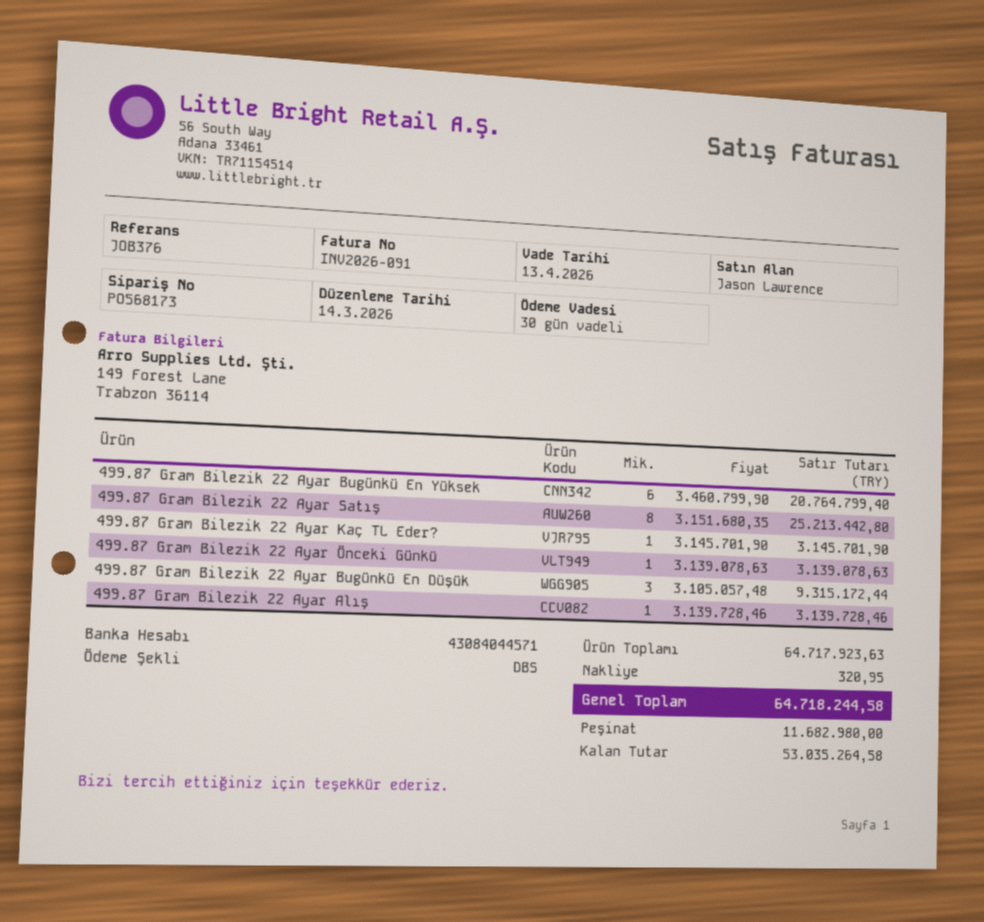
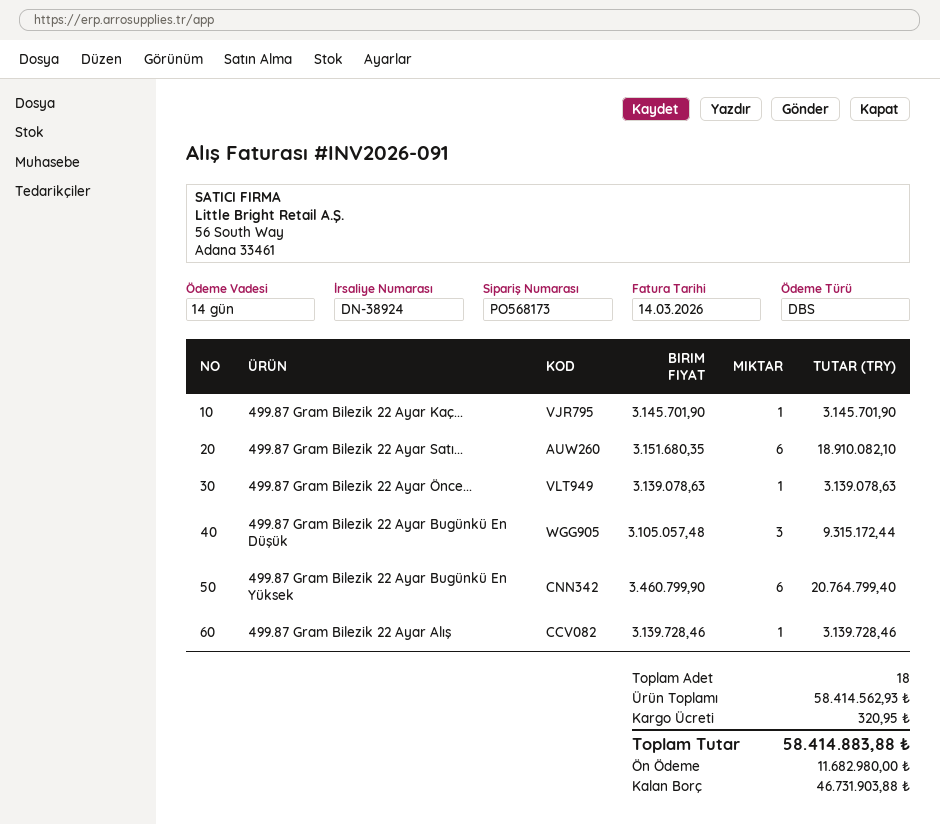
payment terms: 30 days -> 14 days
499.87 Gram Bilezik 22 Ayar Satış: 8 x 3151680.35 = 25213442.80 -> 6 x 3151680.35 = 18910082.10
subtotal: 64717923.63 -> 58414562.93
total: 64718244.58 -> 58414883.88
balance: 53035264.58 -> 46731903.88

